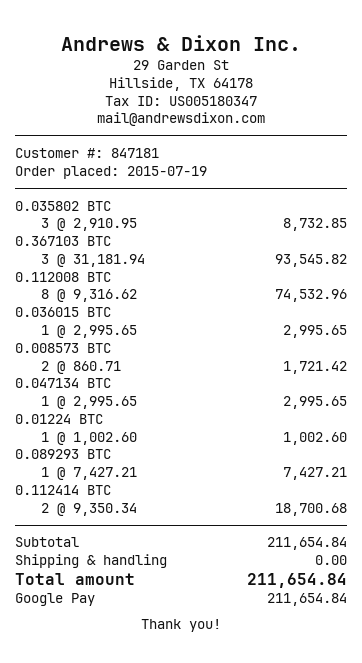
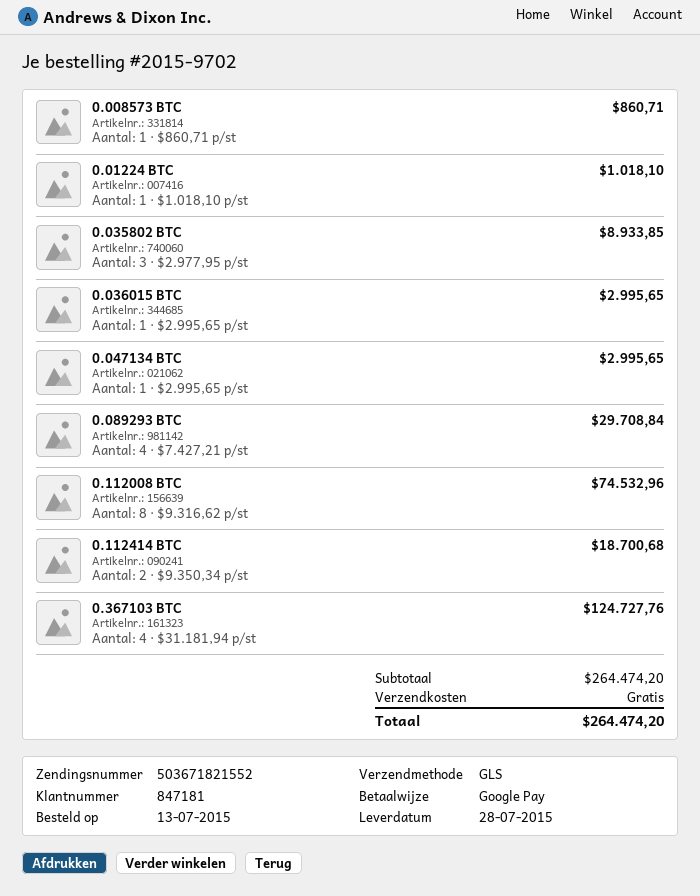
order date: 2015-07-19 -> 2015-07-13
0.035802 BTC: 3 x 2910.95 = 8732.85 -> 3 x 2977.95 = 8933.85
0.367103 BTC: 3 x 31181.94 = 93545.82 -> 4 x 31181.94 = 124727.76
0.008573 BTC: 2 x 860.71 = 1721.42 -> 1 x 860.71 = 860.71
0.01224 BTC: 1 x 1002.60 = 1002.60 -> 1 x 1018.10 = 1018.10
0.089293 BTC: 1 x 7427.21 = 7427.21 -> 4 x 7427.21 = 29708.84
subtotal: 211654.84 -> 264474.20
total: 211654.84 -> 264474.20

